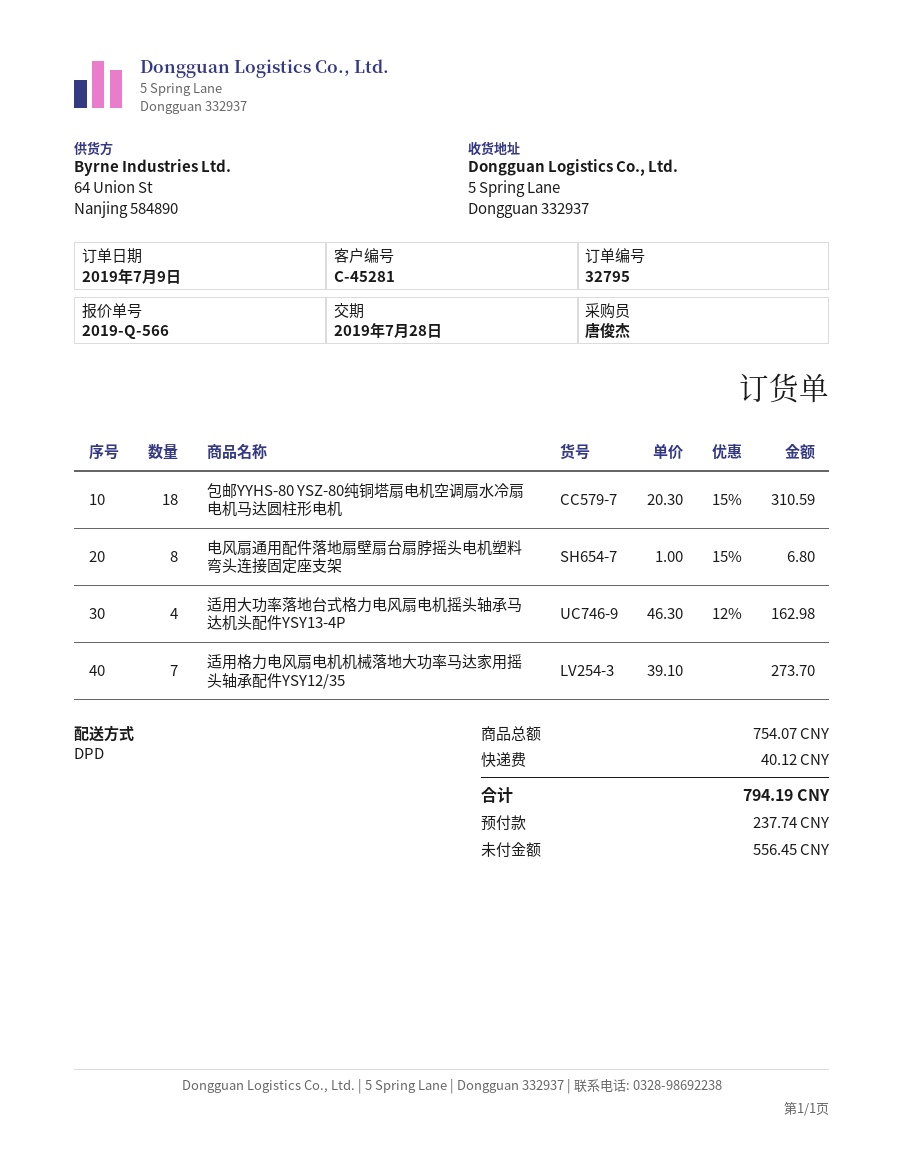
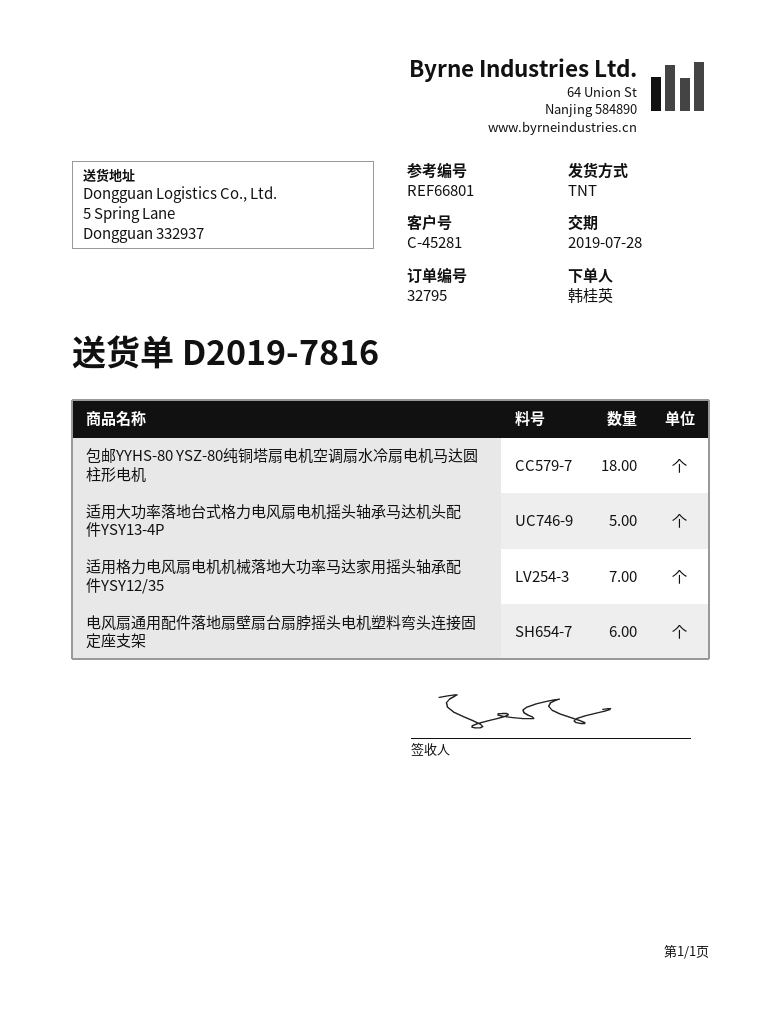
ordered by: 唐俊杰 -> 韩桂英
shipping method: DPD -> TNT
电风扇通用配件落地扇壁扇台扇脖摇头电机塑料弯头连接固定座支架: 8 -> 6
适用大功率落地台式格力电风扇电机摇头轴承马达机头配件YSY13-4P: 4 -> 5

